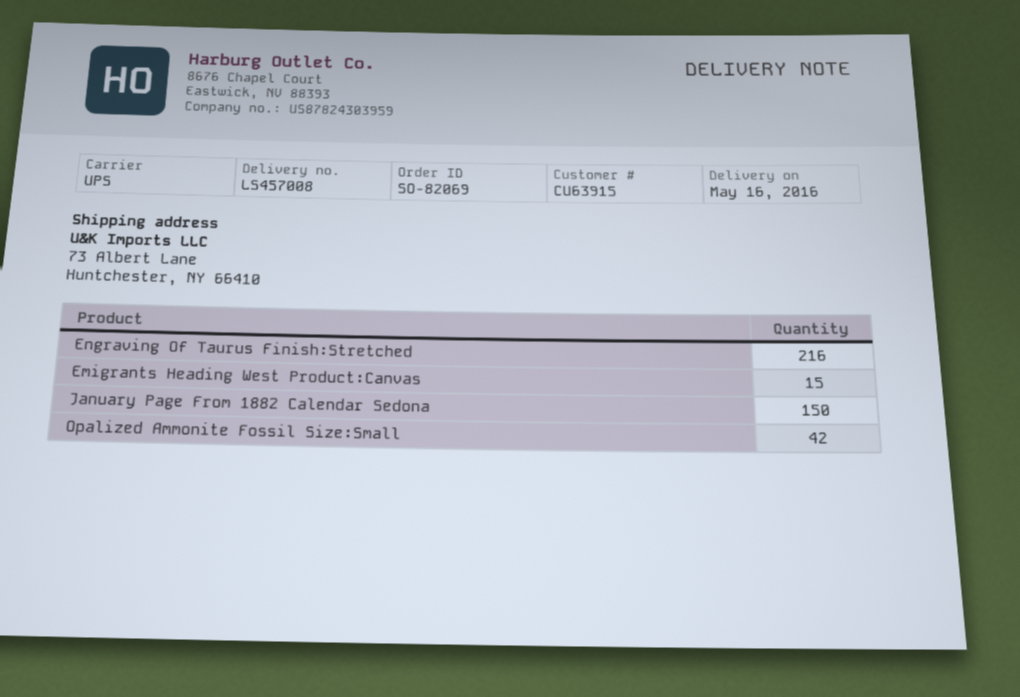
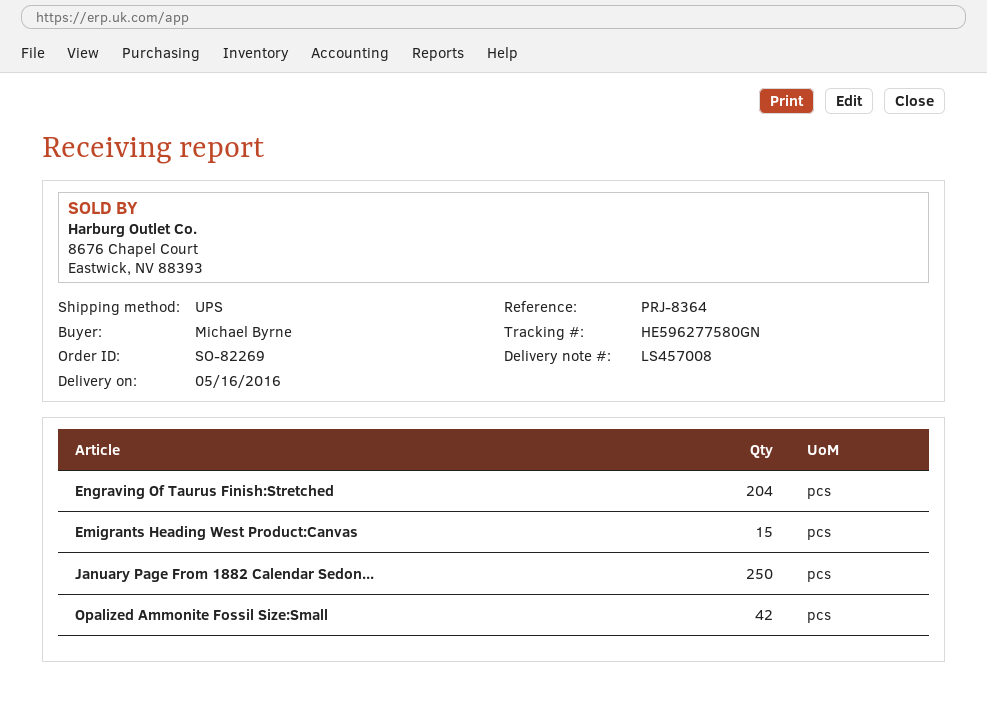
order number: SO-82069 -> SO-82269
Engraving Of Taurus Finish:Stretched: 216 -> 204
January Page From 1882 Calendar Sedona: 150 -> 250

